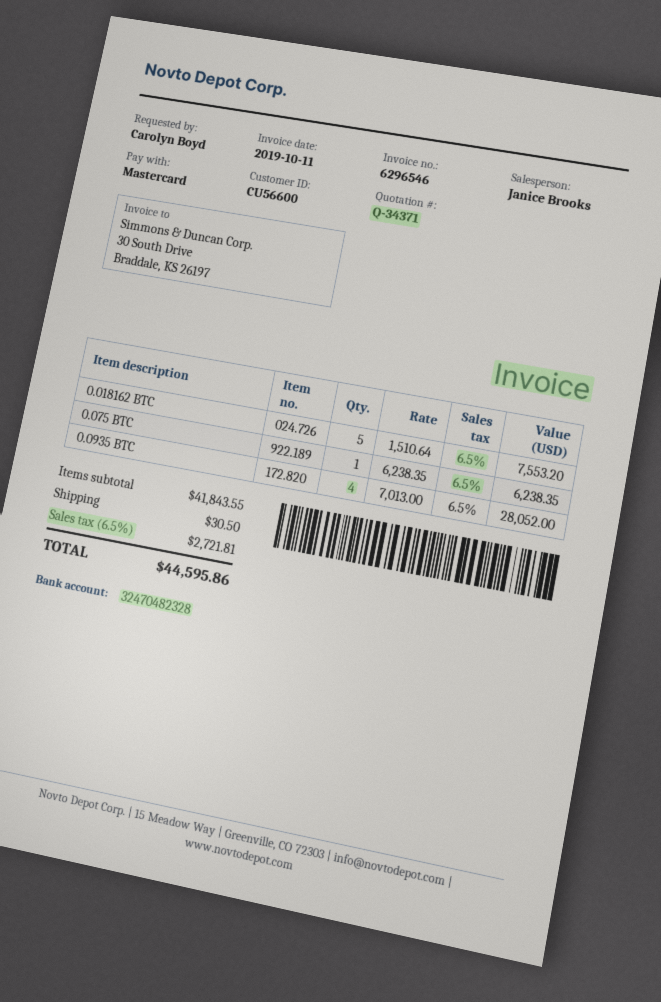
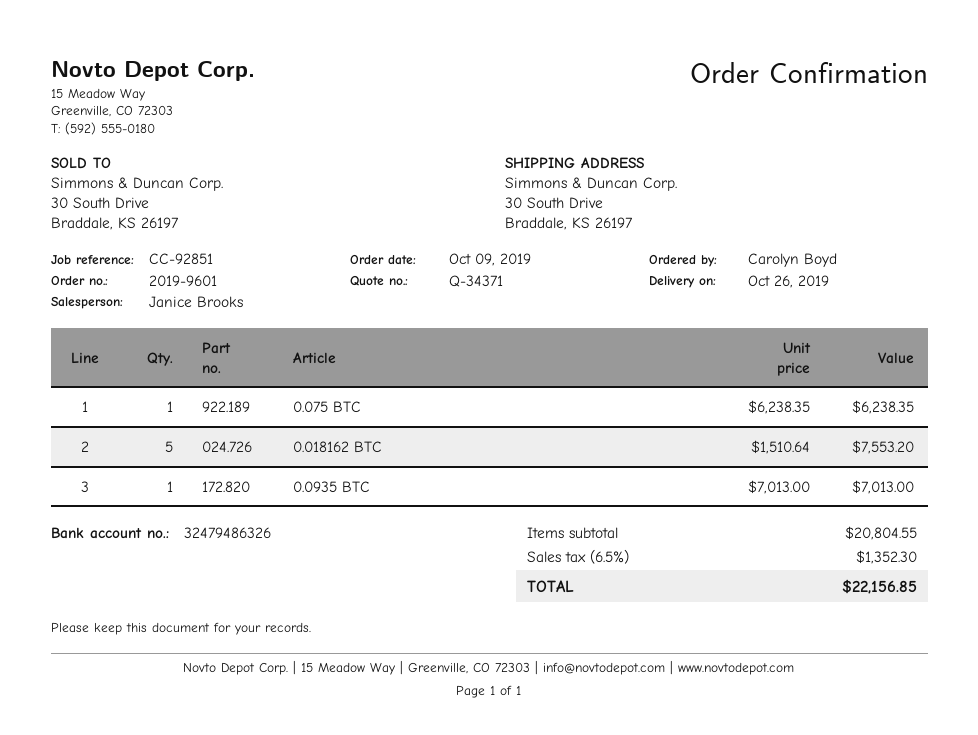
bank account: 32470482328 -> 32479486326
0.0935 BTC: 4 x 7013.00 = 28052.00 -> 1 x 7013.00 = 7013.00
subtotal: 41843.55 -> 20804.55
shipping: 30.50 -> none
tax: 6.5% = 2721.81 -> 6.5% = 1352.30
total: 44595.86 -> 22156.85

